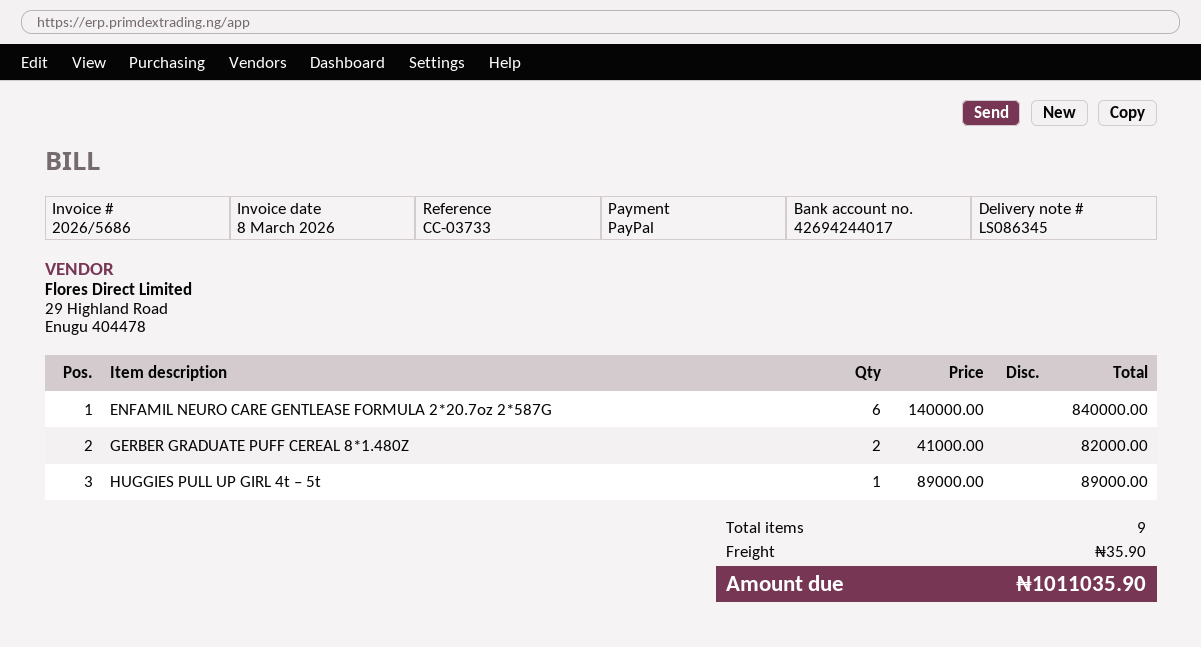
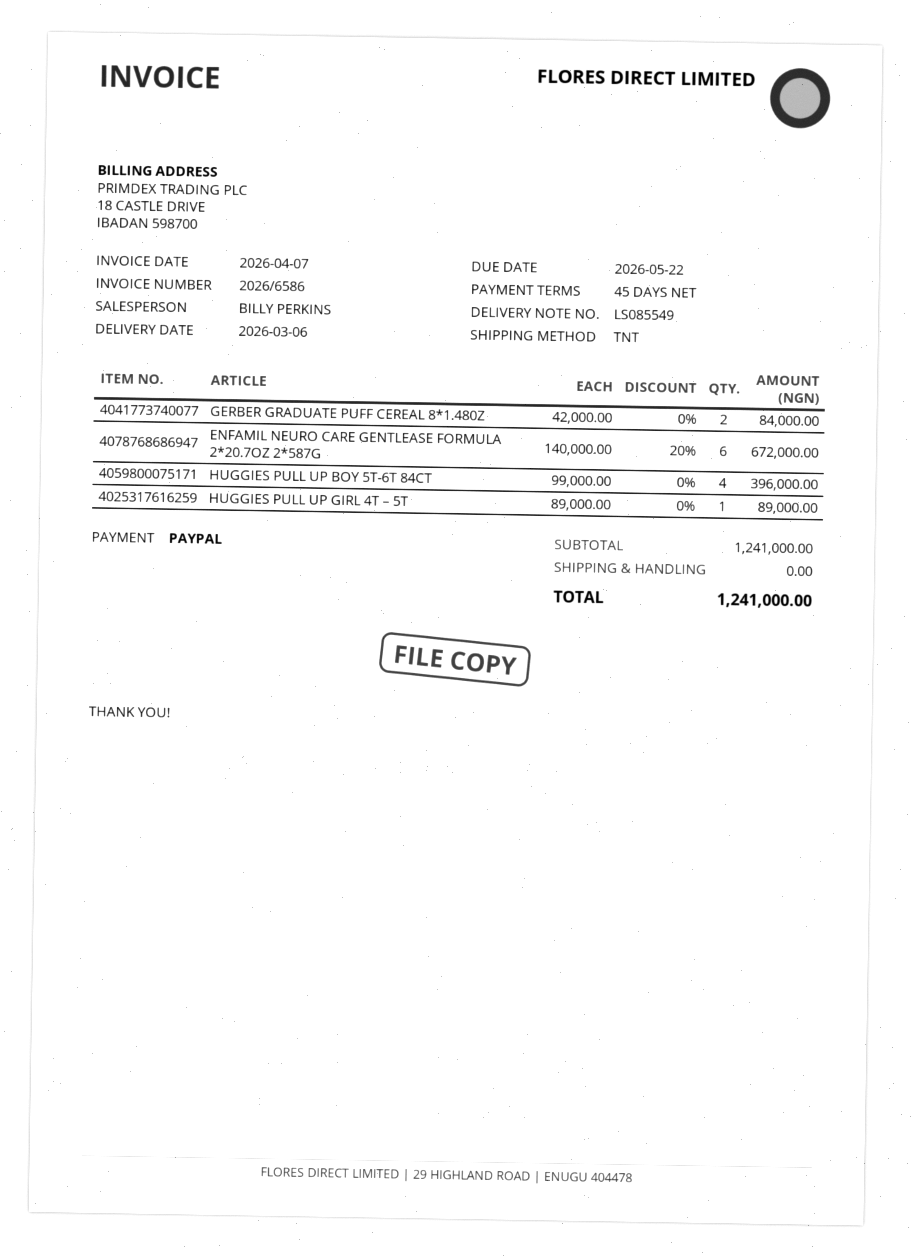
delivery note number: LS086345 -> LS085549
invoice number: 2026/5686 -> 2026/6586
invoice date: 2026-03-08 -> 2026-04-07
ENFAMIL NEURO CARE GENTLEASE FORMULA 2*20.7oz 2*587G: 6 x 140000.00 = 840000.00 -> 6 x 140000.00 - 20% = 672000.00
GERBER GRADUATE PUFF CEREAL 8*1.480Z: 2 x 41000.00 = 82000.00 -> 2 x 42000.00 = 84000.00
HUGGIES PULL UP BOY 5T-6T 84CT: none -> 4 x 99000.00 = 396000.00
shipping: 35.90 -> 0.00
total: 1011035.90 -> 1241000.00

